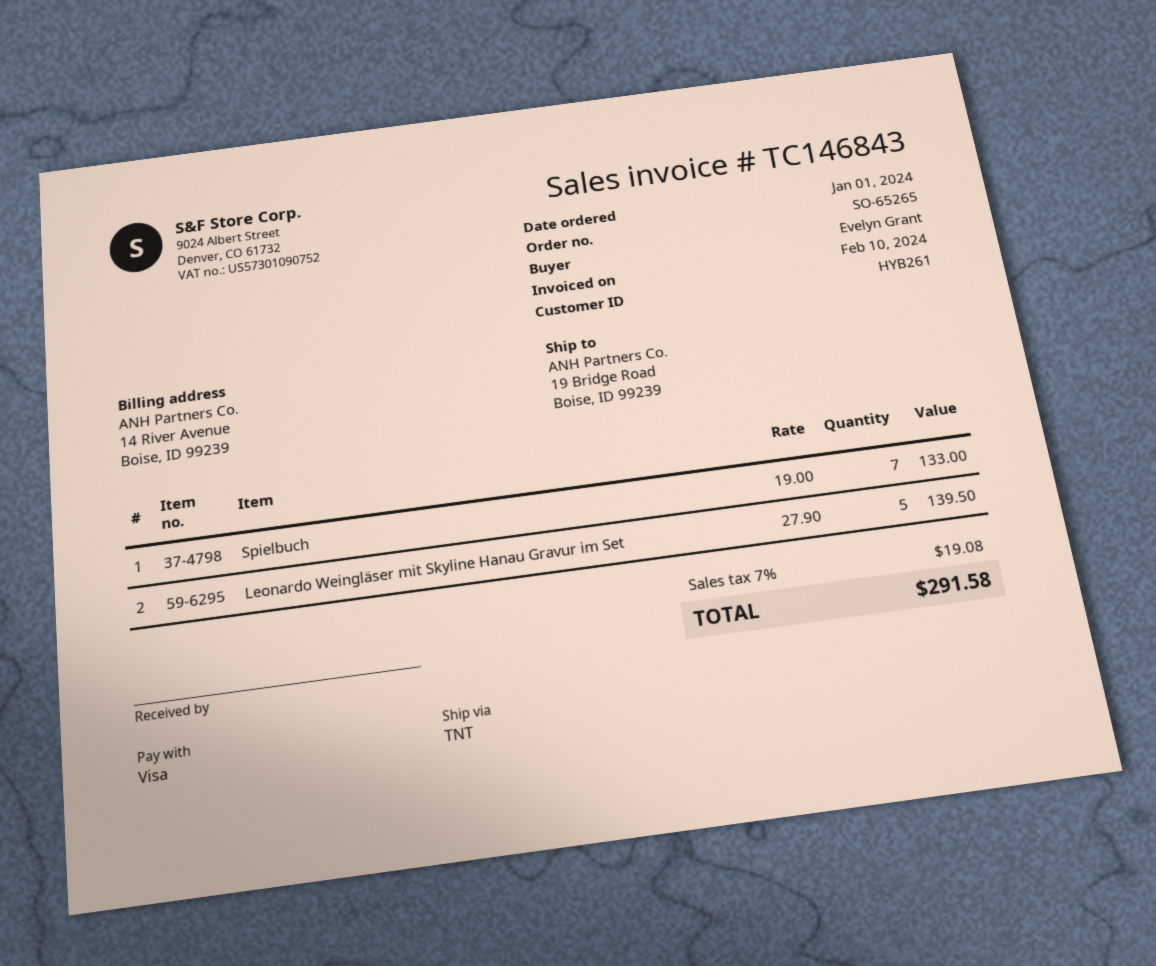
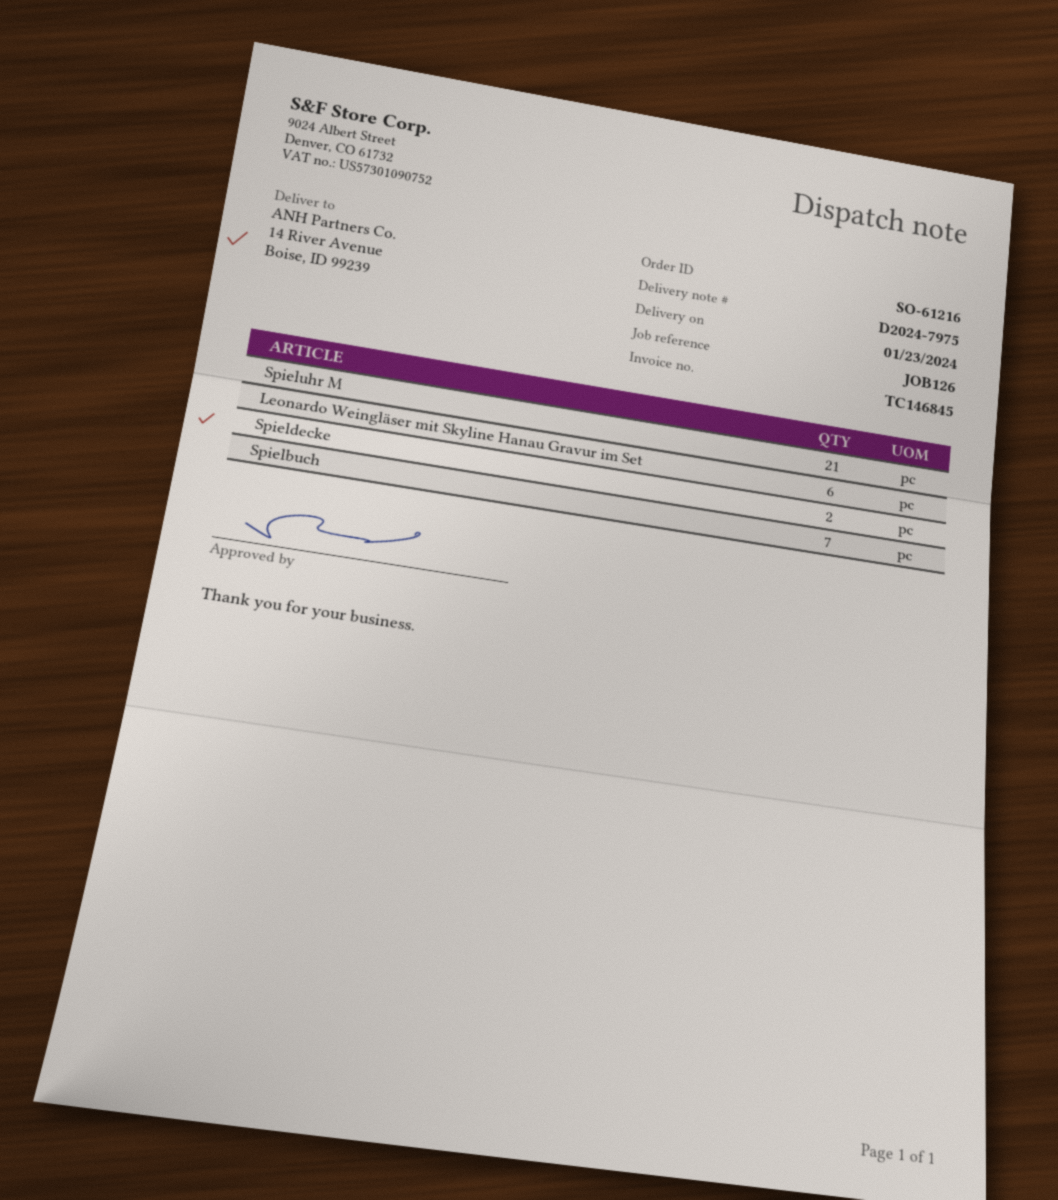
order number: SO-65265 -> SO-61216
invoice number: TC146843 -> TC146845
ship to: 19 Bridge Road, Boise, ID 99239 -> 14 River Avenue, Boise, ID 99239
Leonardo Weingläser mit Skyline Hanau Gravur im Set: 5 -> 6
Spieluhr M: none -> 21
Spieldecke: none -> 2

